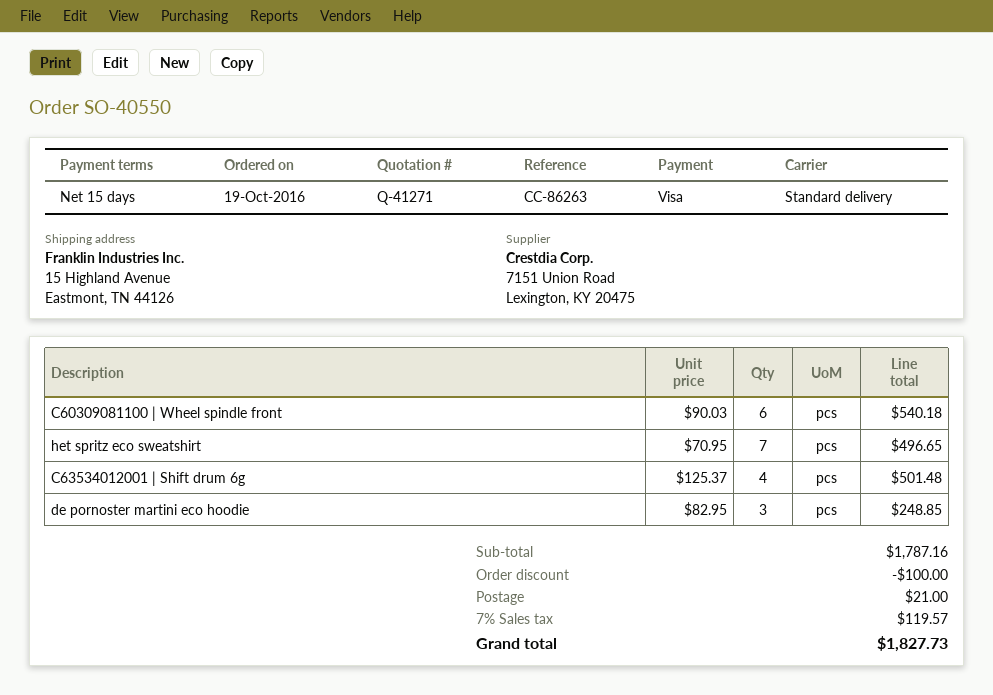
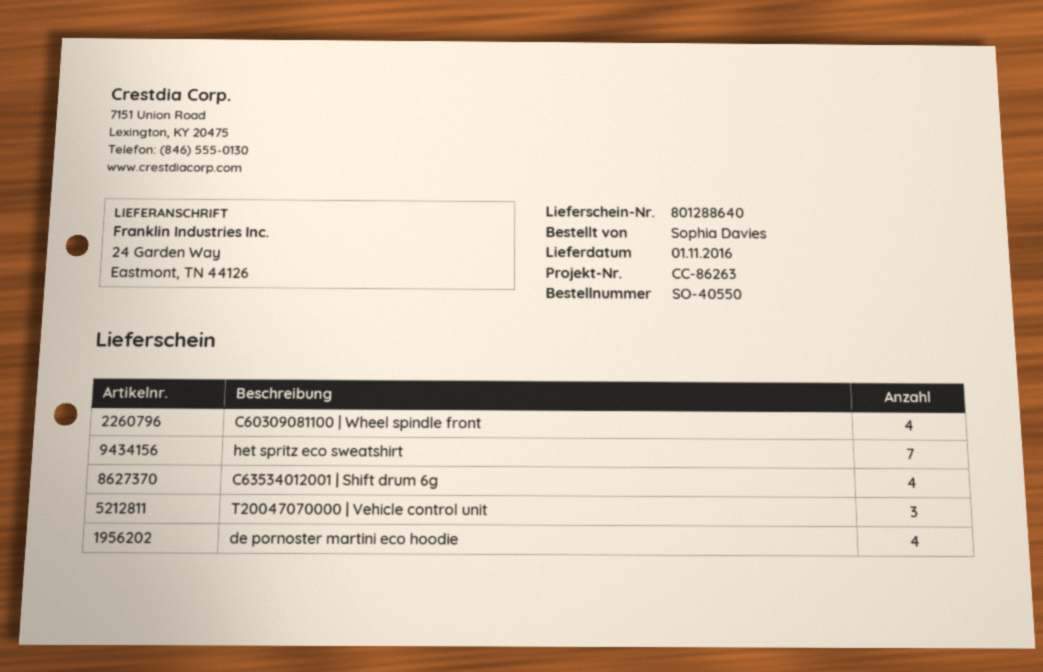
ship to: 15 Highland Avenue, Eastmont, TN 44126 -> 24 Garden Way, Eastmont, TN 44126
C60309081100 | Wheel spindle front: 6 -> 4
de pornoster martini eco hoodie: 3 -> 4
T20047070000 | Vehicle control unit: none -> 3

